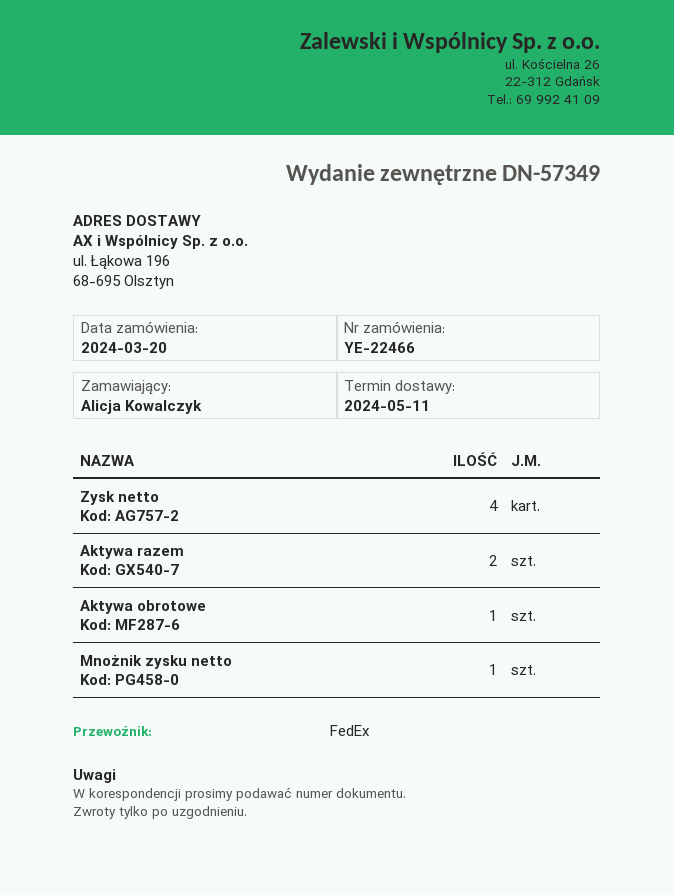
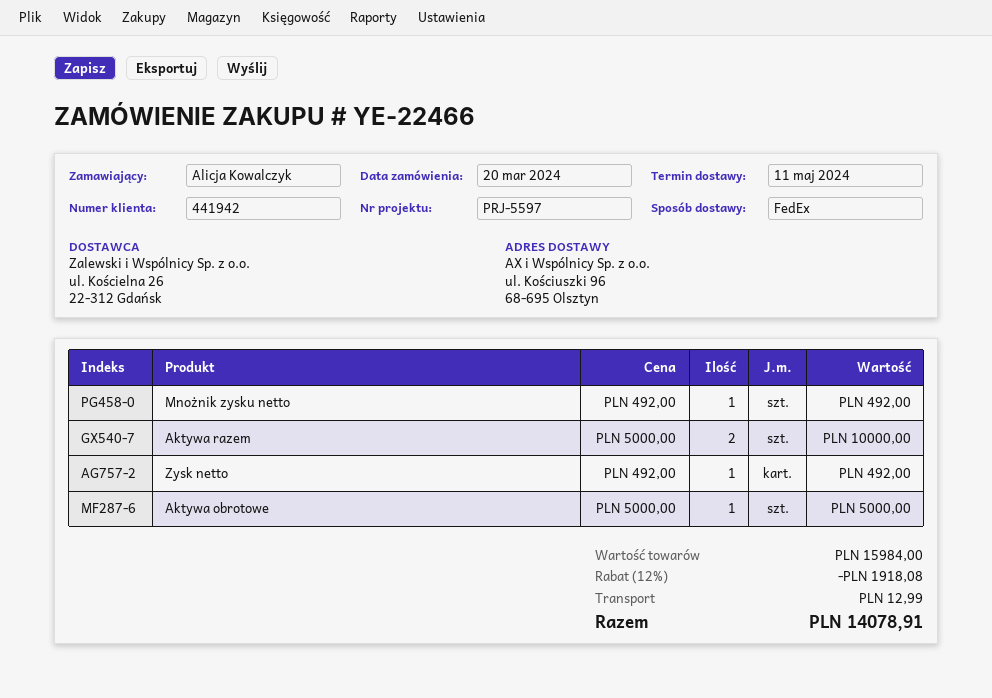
ship to: ul. Łąkowa 196, 68-695 Olsztyn -> ul. Kościuszki 96, 68-695 Olsztyn
Zysk netto: 4 -> 1

